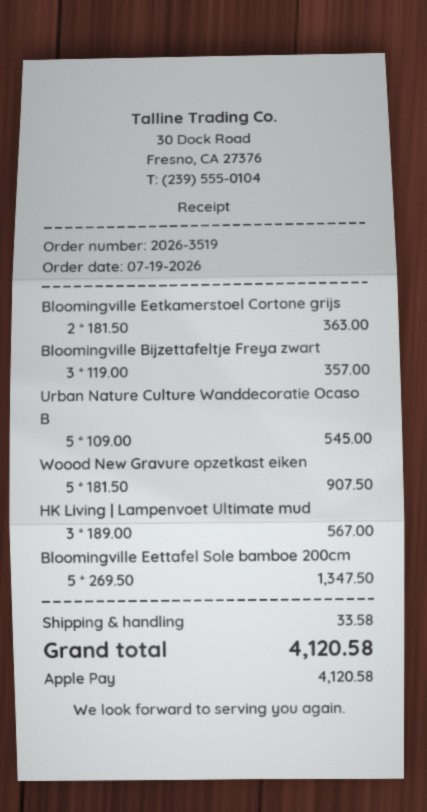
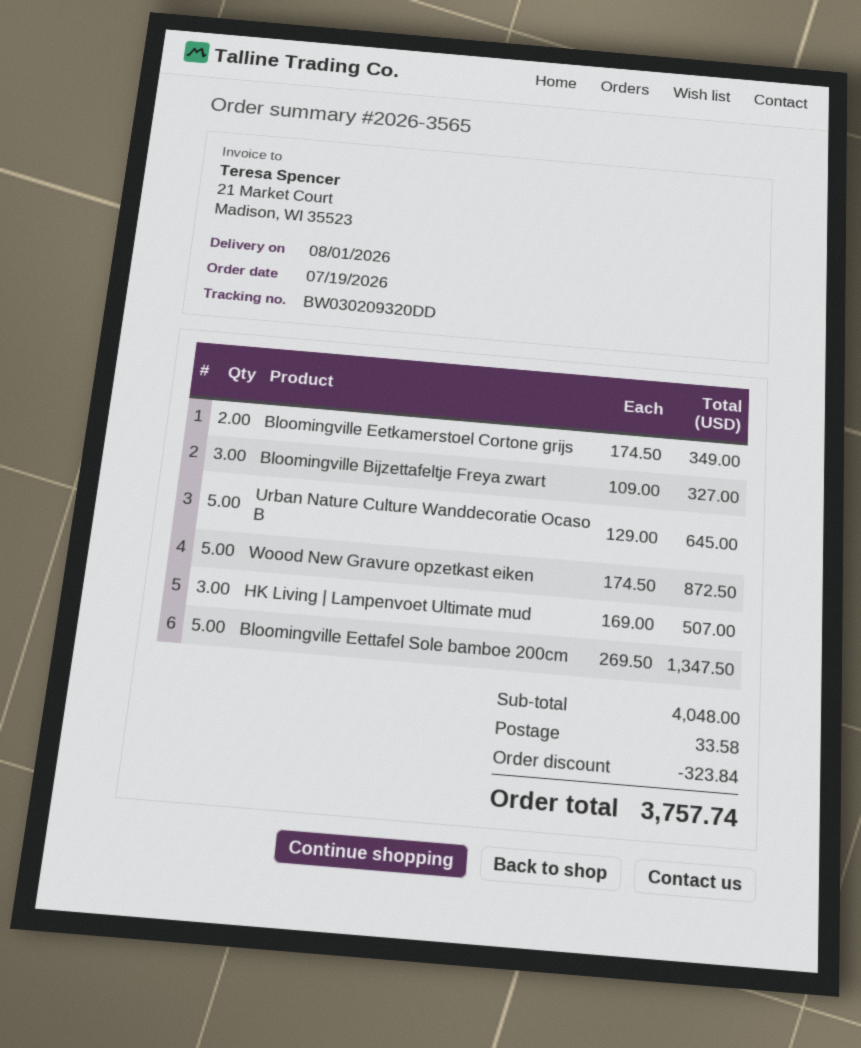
order number: 2026-3519 -> 2026-3565
Bloomingville Eetkamerstoel Cortone grijs: 2 x 181.50 = 363.00 -> 2 x 174.50 = 349.00
Bloomingville Bijzettafeltje Freya zwart: 3 x 119.00 = 357.00 -> 3 x 109.00 = 327.00
Urban Nature Culture Wanddecoratie Ocaso B: 5 x 109.00 = 545.00 -> 5 x 129.00 = 645.00
Woood New Gravure opzetkast eiken: 5 x 181.50 = 907.50 -> 5 x 174.50 = 872.50
HK Living | Lampenvoet Ultimate mud: 3 x 189.00 = 567.00 -> 3 x 169.00 = 507.00
discount: none -> 323.84
total: 4120.58 -> 3757.74

